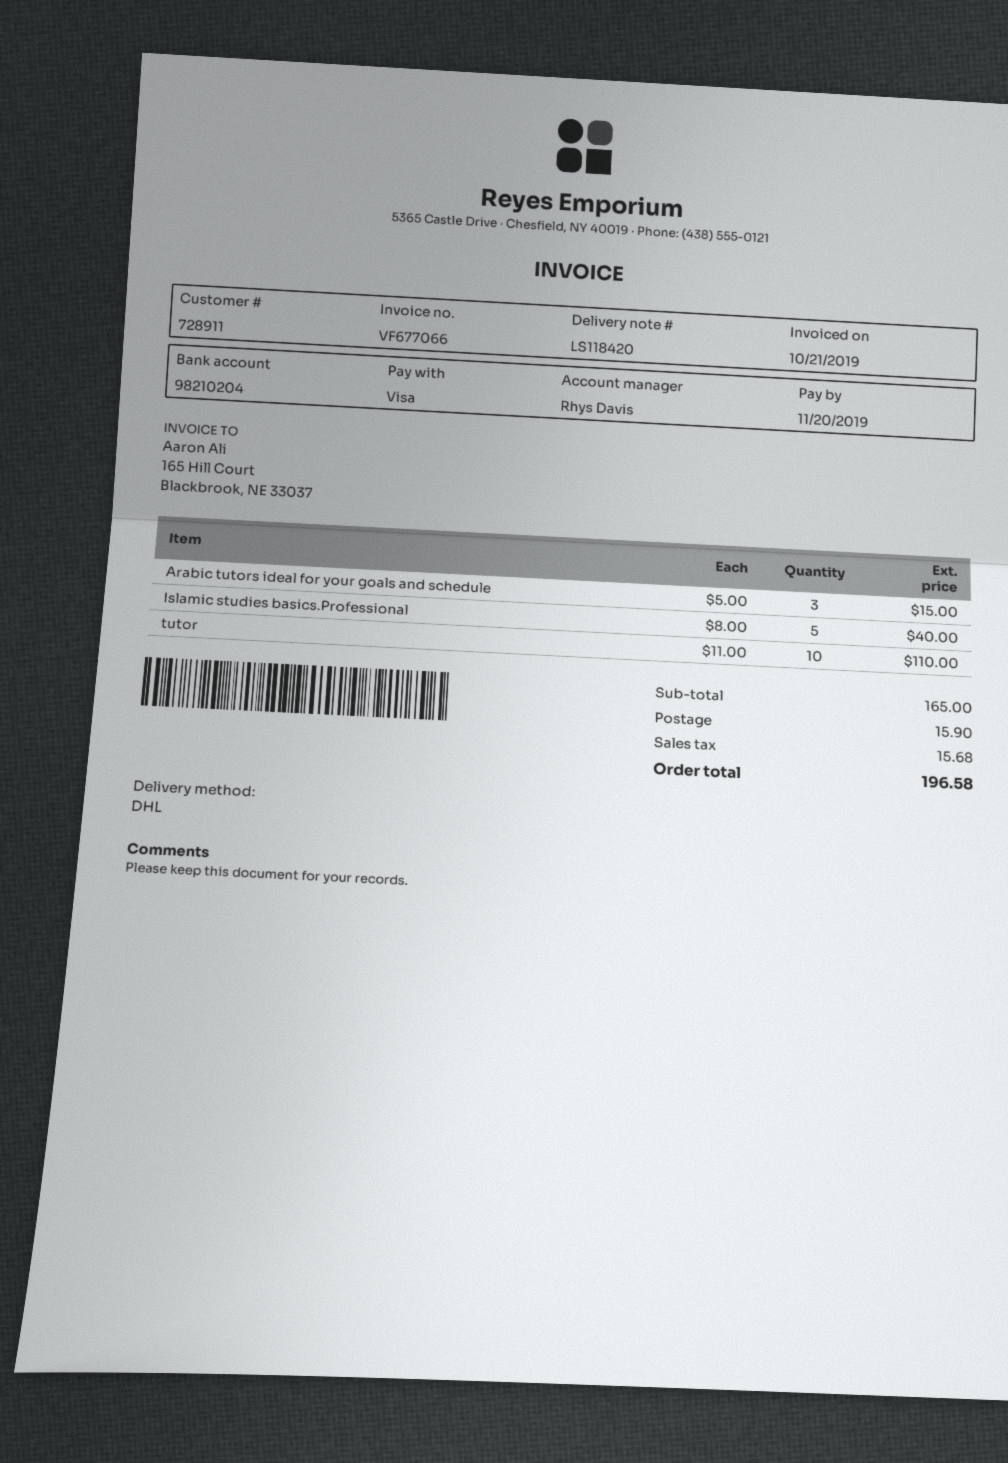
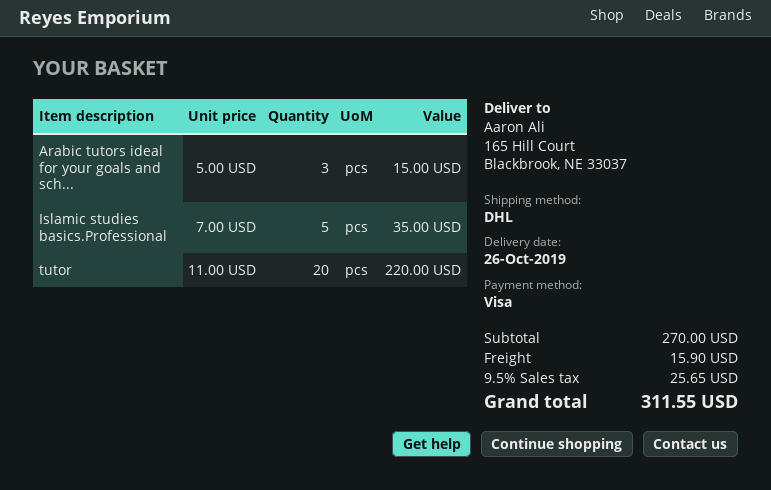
Islamic studies basics.Professional: 5 x 8.00 = 40.00 -> 5 x 7.00 = 35.00
tutor: 10 x 11.00 = 110.00 -> 20 x 11.00 = 220.00
subtotal: 165.00 -> 270.00
tax: 15.68 -> 25.65
total: 196.58 -> 311.55

